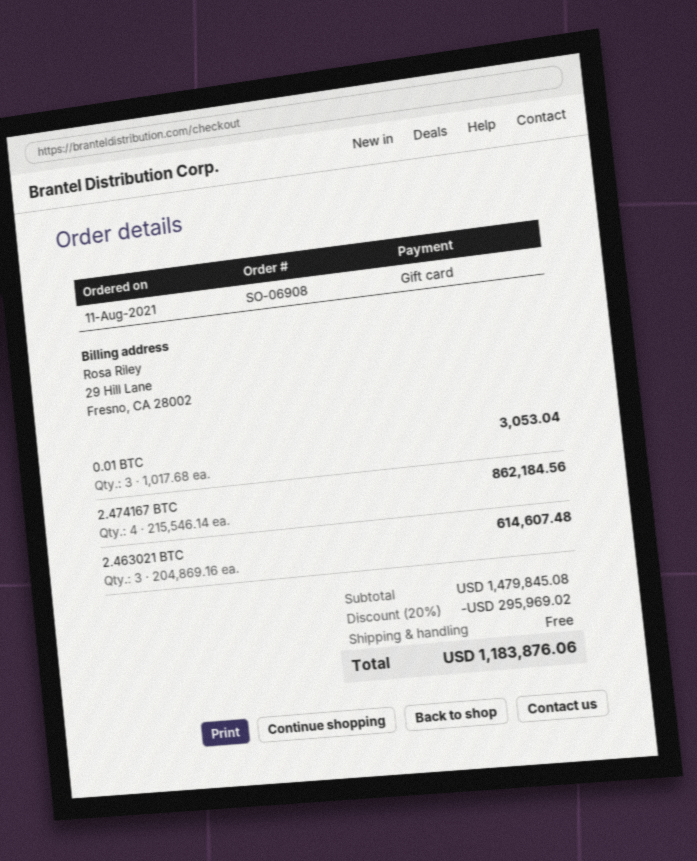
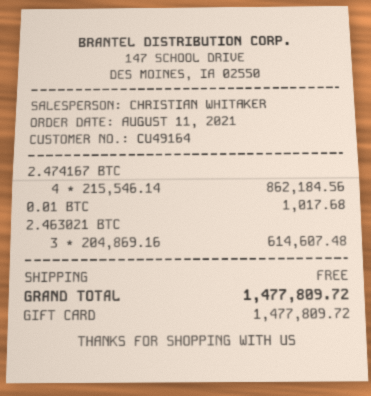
0.01 BTC: 3 x 1017.68 = 3053.04 -> 1 x 1017.68 = 1017.68
discount: 20% = 295969.02 -> none
total: 1183876.06 -> 1477809.72

